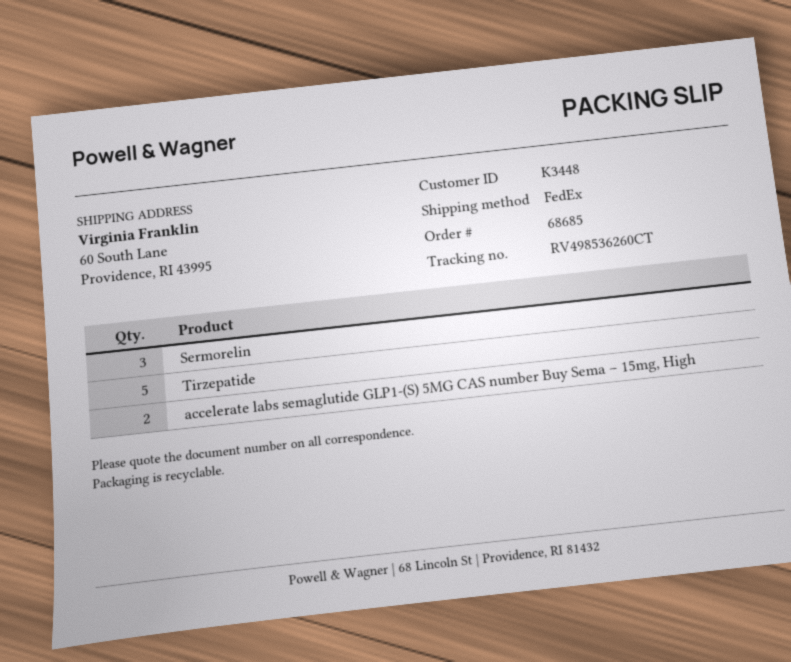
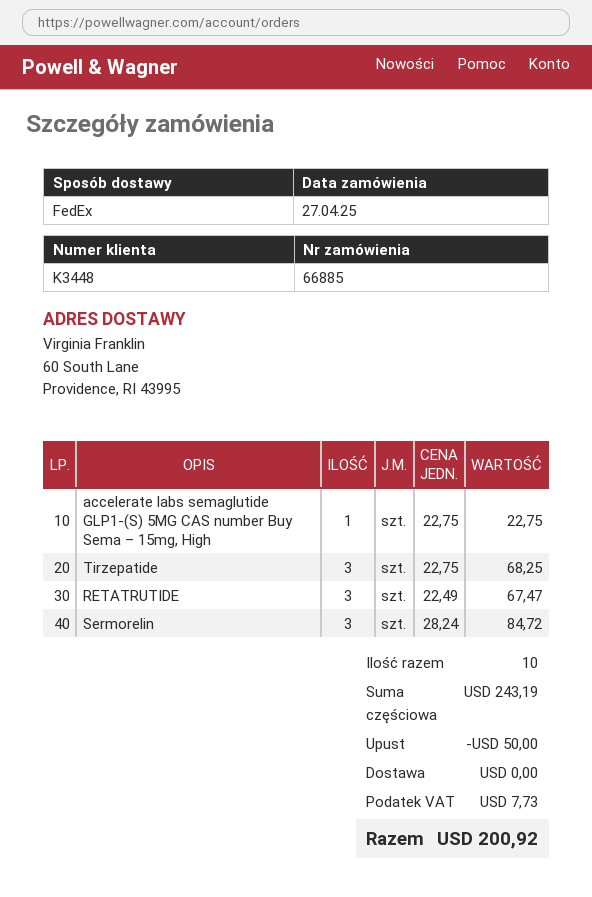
order number: 68685 -> 66885
Tirzepatide: 5 -> 3
accelerate labs semaglutide GLP1-(S) 5MG CAS number Buy Sema – 15mg, High: 2 -> 1
RETATRUTIDE: none -> 3

